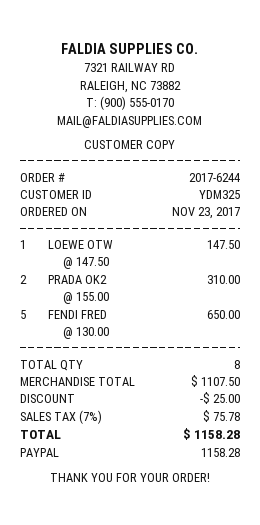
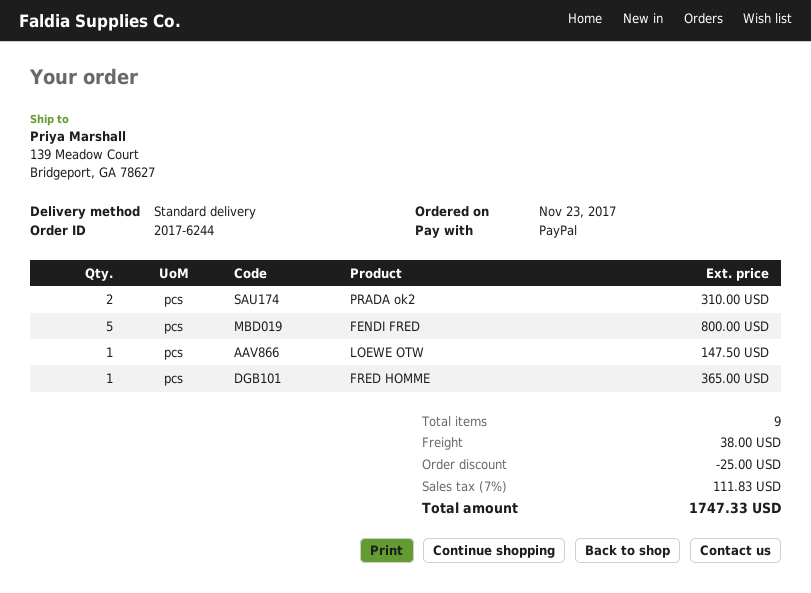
FENDI FRED: 5 for 650.00 -> 5 for 800.00
FRED HOMME: none -> 1 for 365.00
total quantity: 8 -> 9
shipping: none -> 38.00
tax: 7% = 75.78 -> 7% = 111.83
total: 1158.28 -> 1747.33

